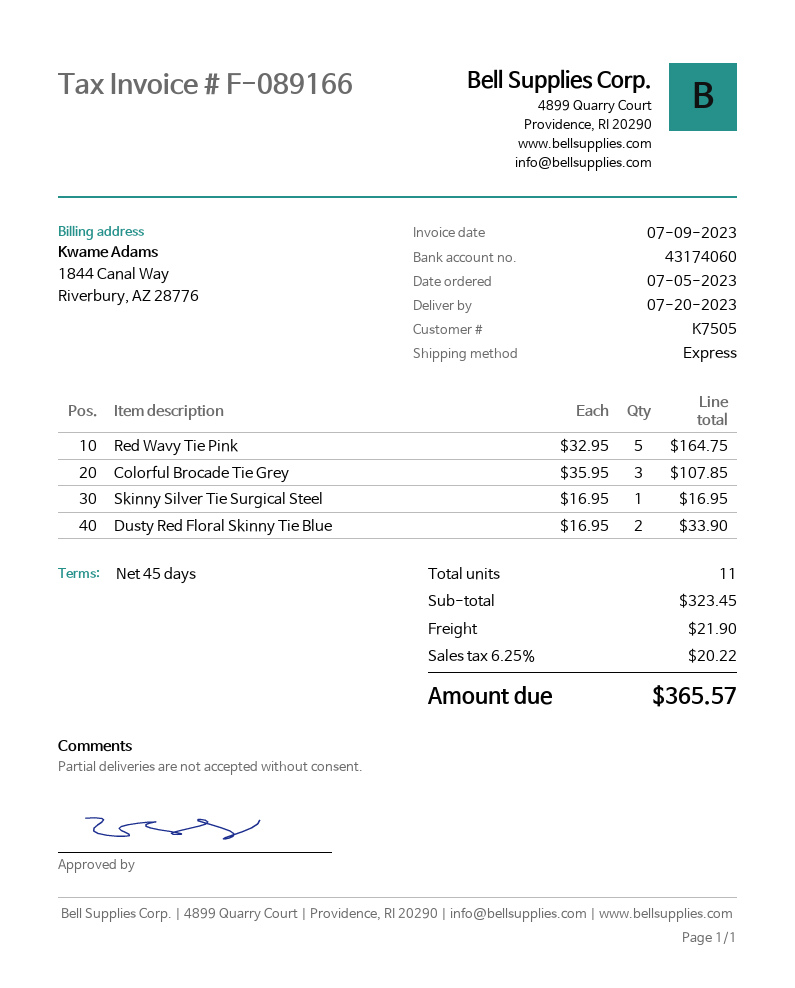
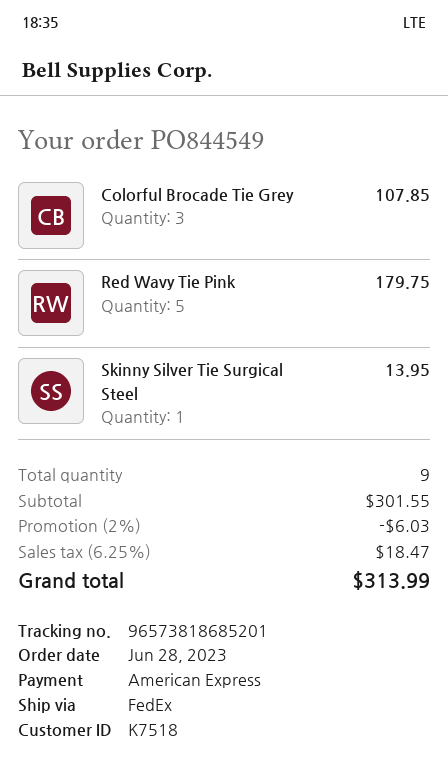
order date: 2023-07-05 -> 2023-06-28
customer number: K7505 -> K7518
shipping method: express -> FedEx
Red Wavy Tie Pink: 5 for 164.75 -> 5 for 179.75
Skinny Silver Tie Surgical Steel: 1 for 16.95 -> 1 for 13.95
Dusty Red Floral Skinny Tie Blue: 2 for 33.90 -> none
total quantity: 11 -> 9
subtotal: 323.45 -> 301.55
discount: none -> 2% = 6.03
shipping: 21.90 -> none
tax: 6.25% = 20.22 -> 6.25% = 18.47
total: 365.57 -> 313.99

